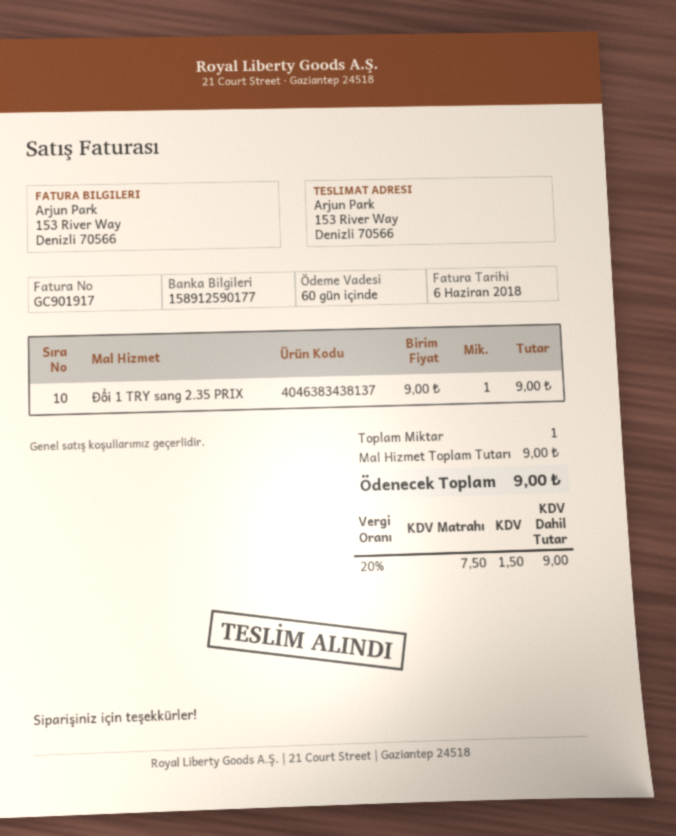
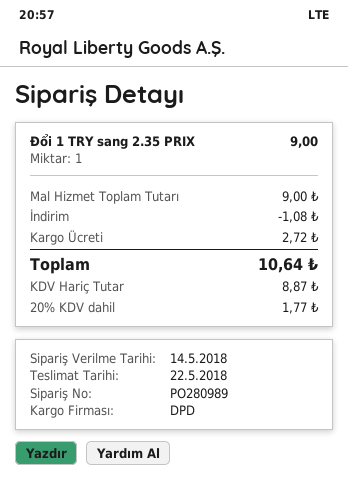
discount: none -> 1.08
shipping: none -> 2.72
net: 7.50 -> 8.87
tax: 20% = 1.50 -> 20% = 1.77
total: 9.00 -> 10.64

